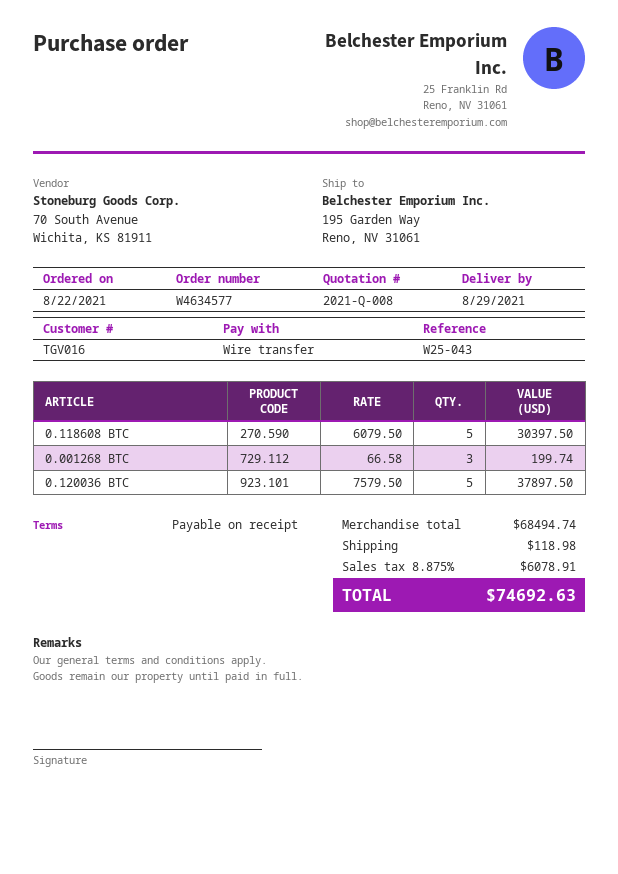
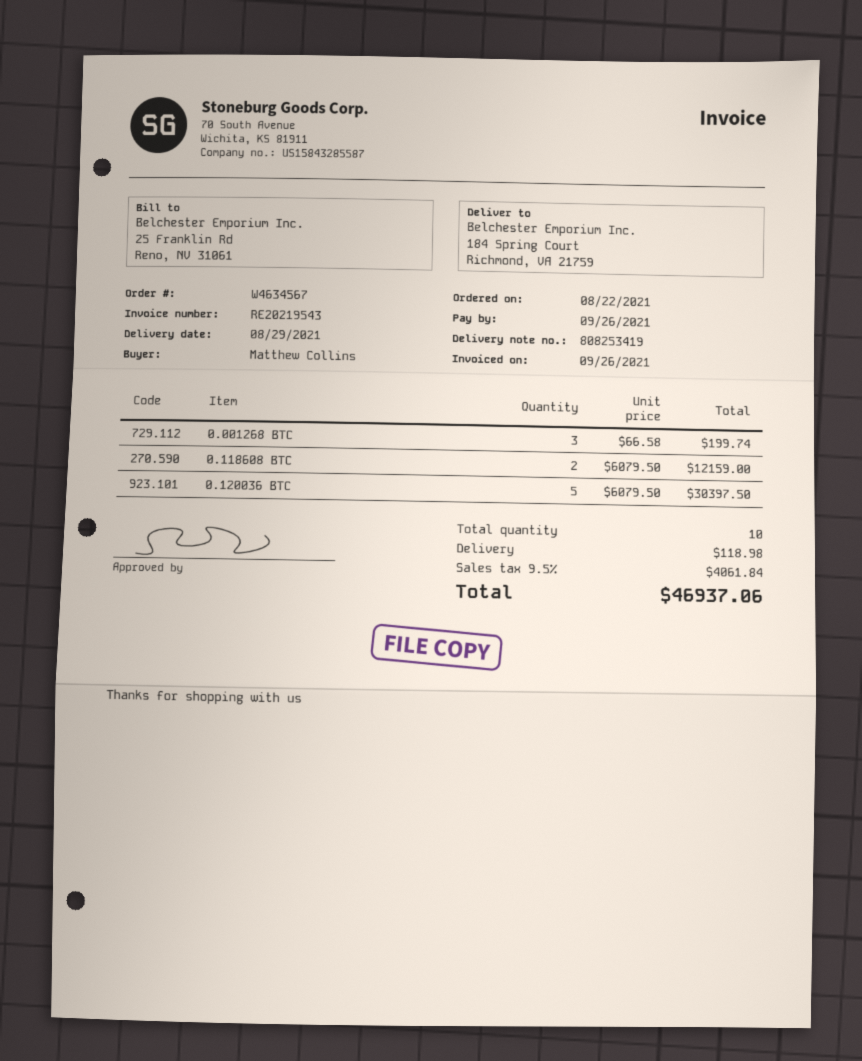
order number: W4634577 -> W4634567
ship to: 195 Garden Way, Reno, NV 31061 -> 184 Spring Court, Richmond, VA 21759
0.118608 BTC: 5 x 6079.50 = 30397.50 -> 2 x 6079.50 = 12159.00
0.120036 BTC: 5 x 7579.50 = 37897.50 -> 5 x 6079.50 = 30397.50
tax: 8.875% = 6078.91 -> 9.5% = 4061.84
total: 74692.63 -> 46937.06

